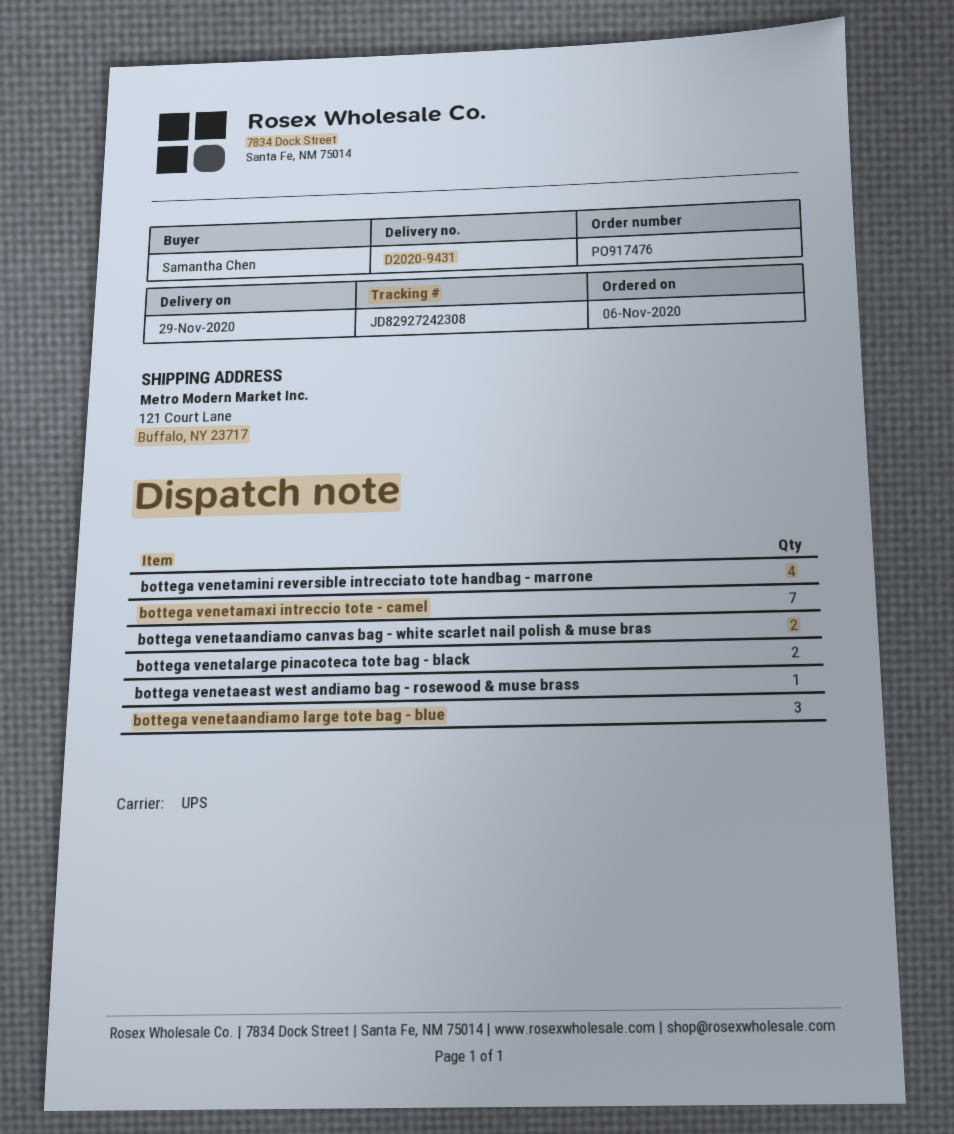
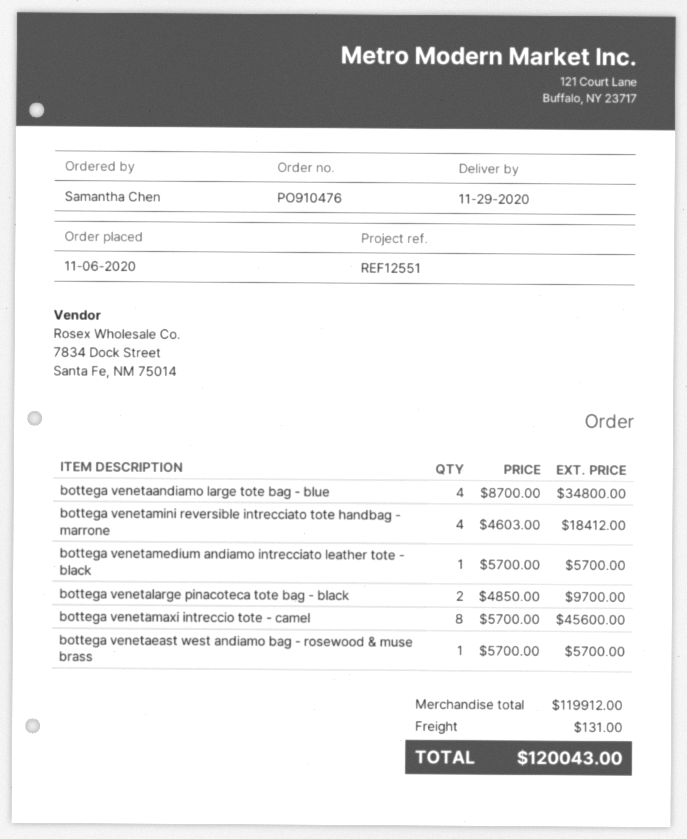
order number: PO917476 -> PO910476
bottega venetamaxi intreccio tote - camel: 7 -> 8
bottega venetaandiamo canvas bag - white scarlet nail polish & muse bras: 2 -> none
bottega venetaandiamo large tote bag - blue: 3 -> 4
bottega venetamedium andiamo intrecciato leather tote - black: none -> 1

